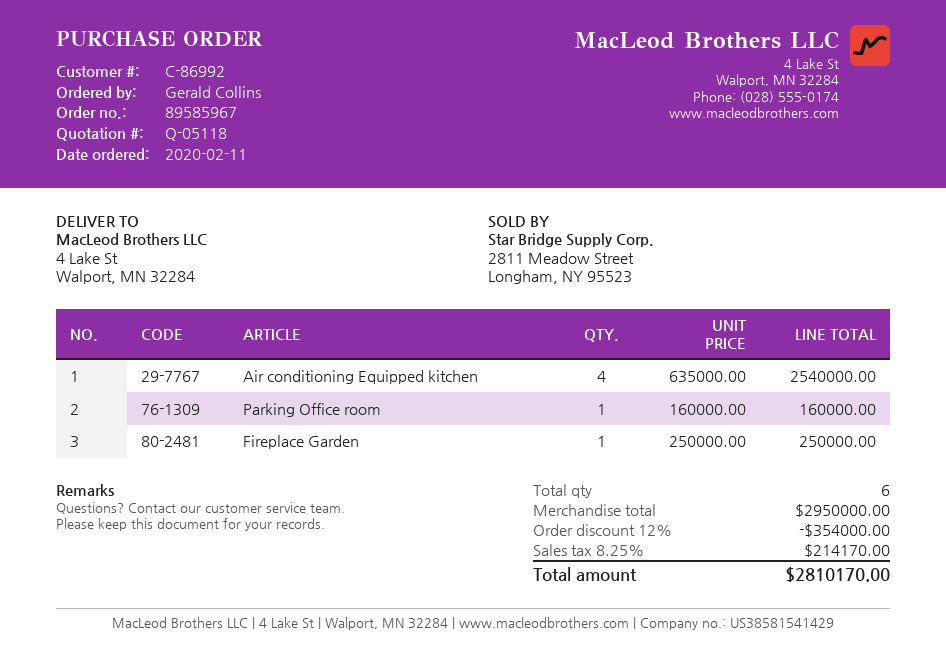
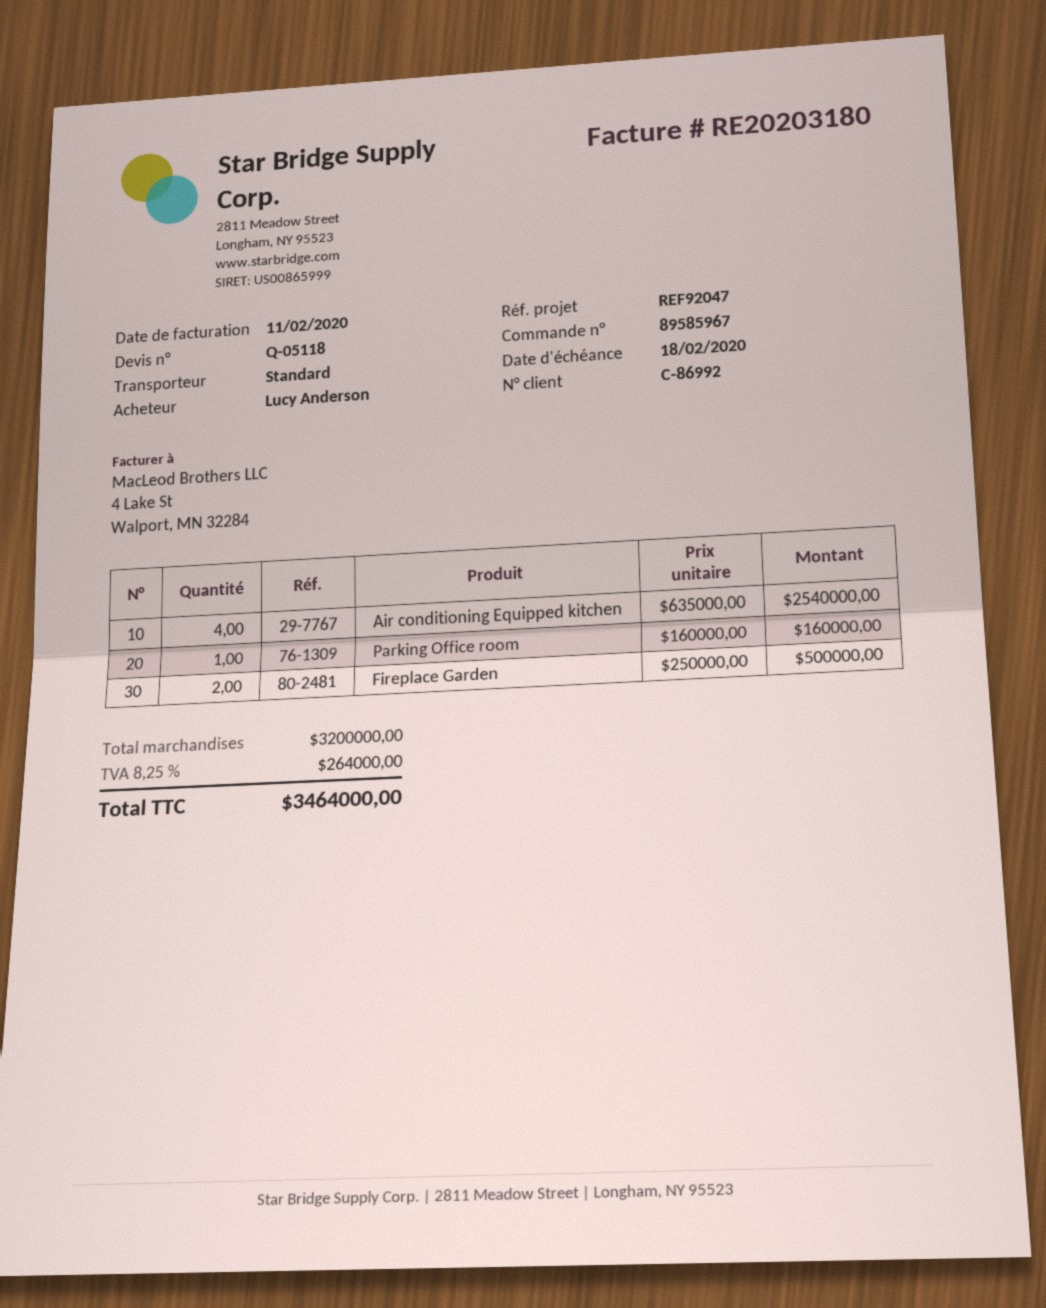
ordered by: Gerald Collins -> Lucy Anderson
Fireplace Garden: 1 x 250000.00 = 250000.00 -> 2 x 250000.00 = 500000.00
subtotal: 2950000.00 -> 3200000.00
discount: 12% = 354000.00 -> none
tax: 8.25% = 214170.00 -> 8.25% = 264000.00
total: 2810170.00 -> 3464000.00

